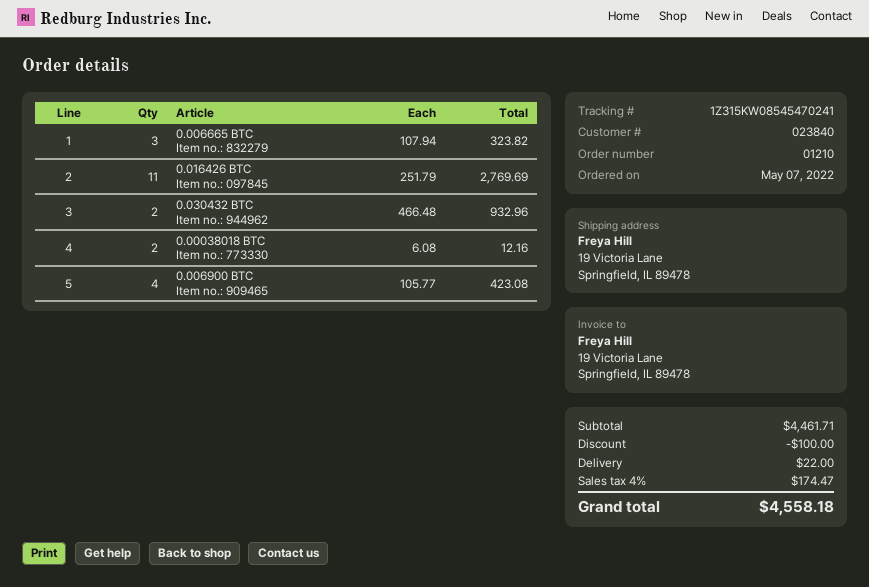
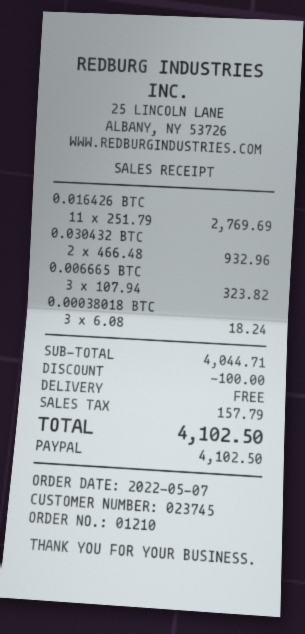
customer number: 023840 -> 023745
0.00038018 BTC: 2 x 6.08 = 12.16 -> 3 x 6.08 = 18.24
0.006900 BTC: 4 x 105.77 = 423.08 -> none
subtotal: 4461.71 -> 4044.71
shipping: 22.00 -> 0.00
tax: 174.47 -> 157.79
total: 4558.18 -> 4102.50

